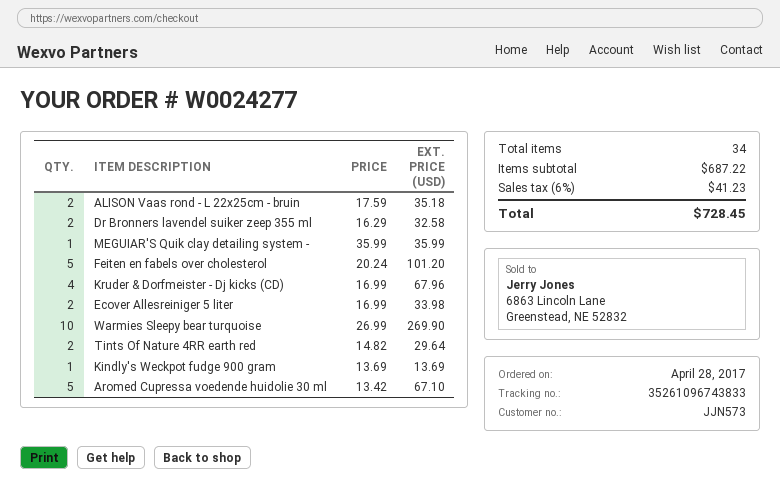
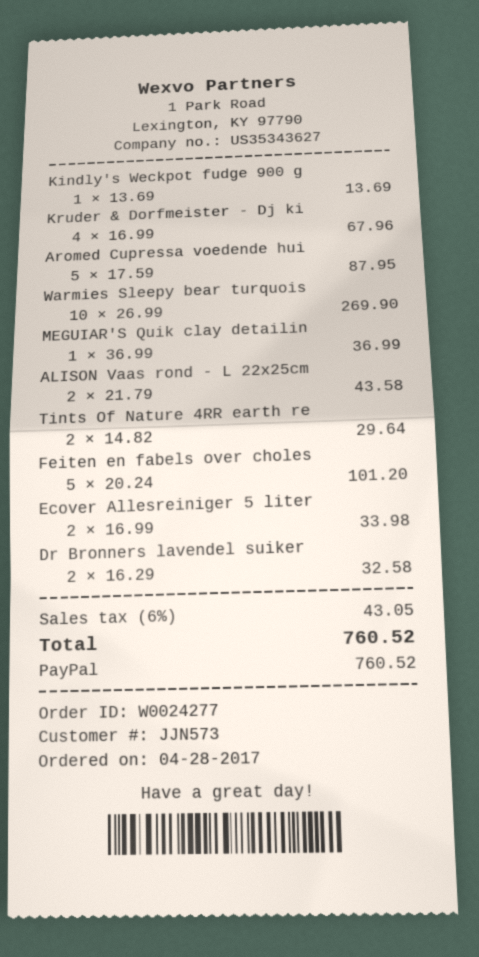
ALISON Vaas rond - L 22x25cm - bruin: 2 x 17.59 = 35.18 -> 2 x 21.79 = 43.58
MEGUIAR'S Quik clay detailing system -: 1 x 35.99 = 35.99 -> 1 x 36.99 = 36.99
Aromed Cupressa voedende huidolie 30 ml: 5 x 13.42 = 67.10 -> 5 x 17.59 = 87.95
tax: 6% = 41.23 -> 6% = 43.05
total: 728.45 -> 760.52

